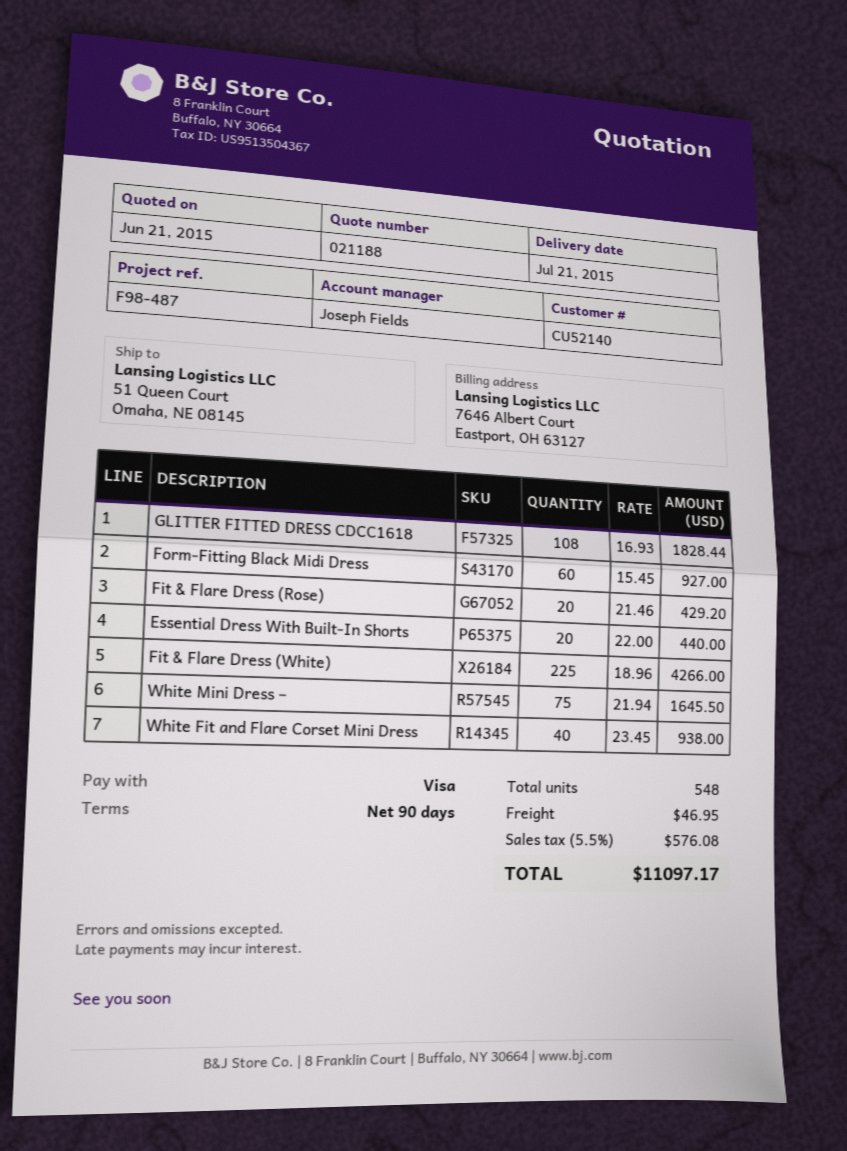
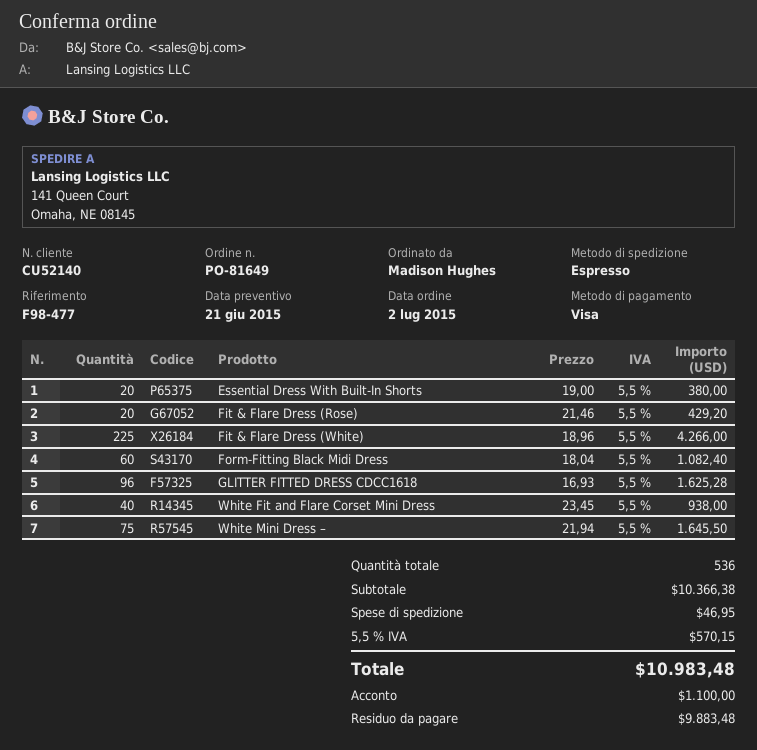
reference: F98-487 -> F98-477
ship to: 51 Queen Court, Omaha, NE 08145 -> 141 Queen Court, Omaha, NE 08145
GLITTER FITTED DRESS CDCC1618: 108 x 16.93 = 1828.44 -> 96 x 16.93 = 1625.28
Form-Fitting Black Midi Dress: 60 x 15.45 = 927.00 -> 60 x 18.04 = 1082.40
Essential Dress With Built-In Shorts: 20 x 22.00 = 440.00 -> 20 x 19.00 = 380.00
total quantity: 548 -> 536
tax: 5.5% = 576.08 -> 5.5% = 570.15
total: 11097.17 -> 10983.48

